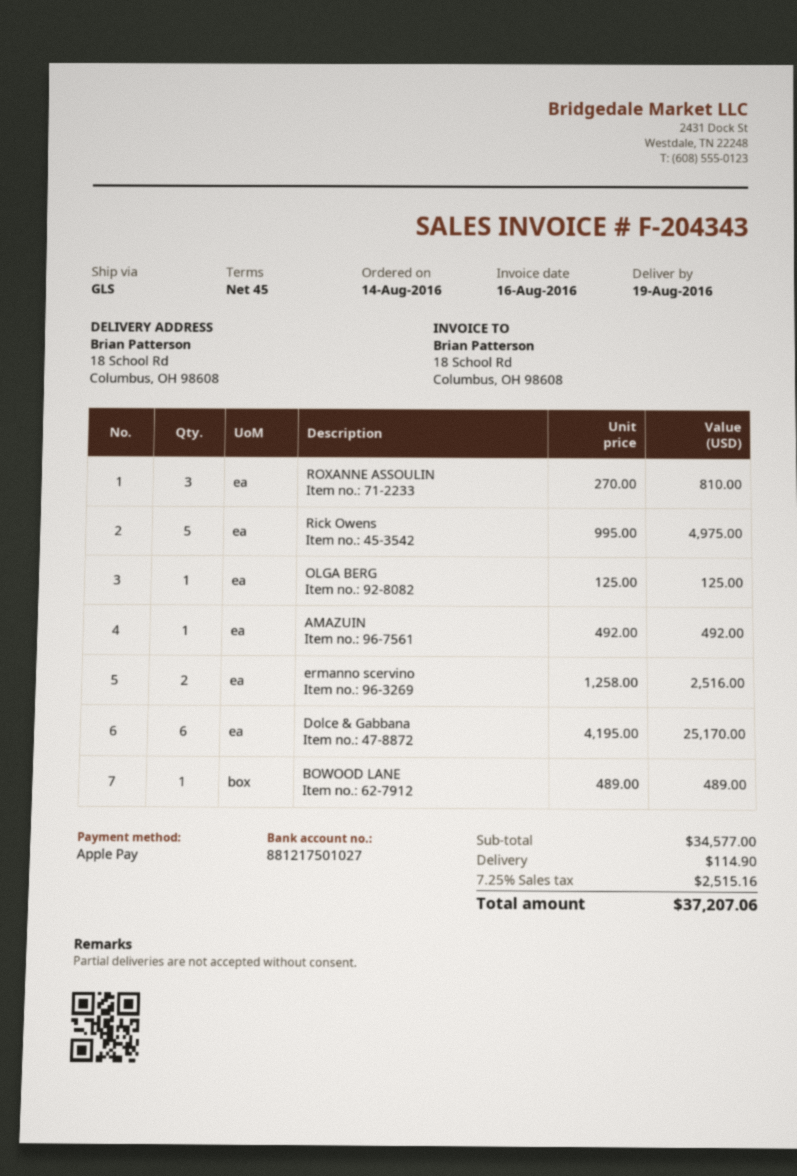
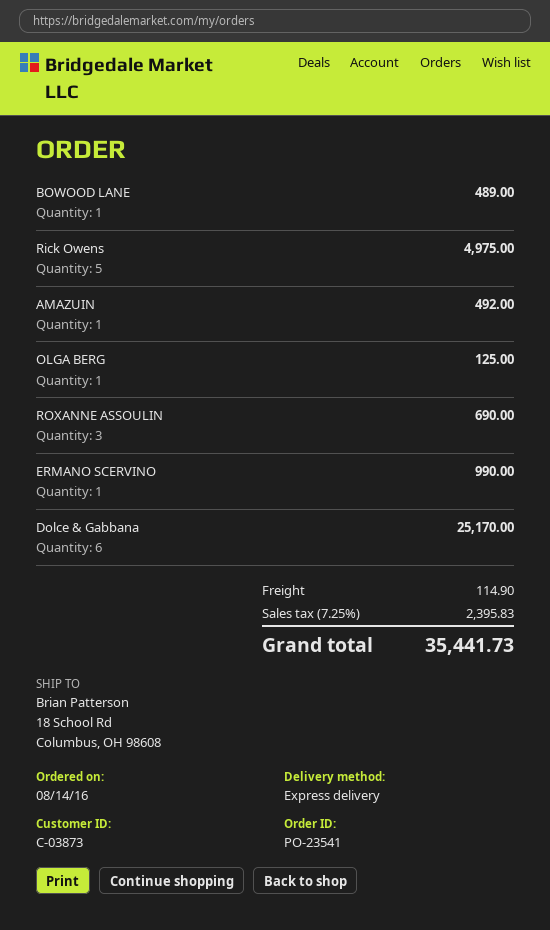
shipping method: GLS -> express
ROXANNE ASSOULIN: 3 for 810.00 -> 3 for 690.00
ermanno scervino: 2 for 2516.00 -> none
ERMANO SCERVINO: none -> 1 for 990.00
tax: 7.25% = 2515.16 -> 7.25% = 2395.83
total: 37207.06 -> 35441.73

